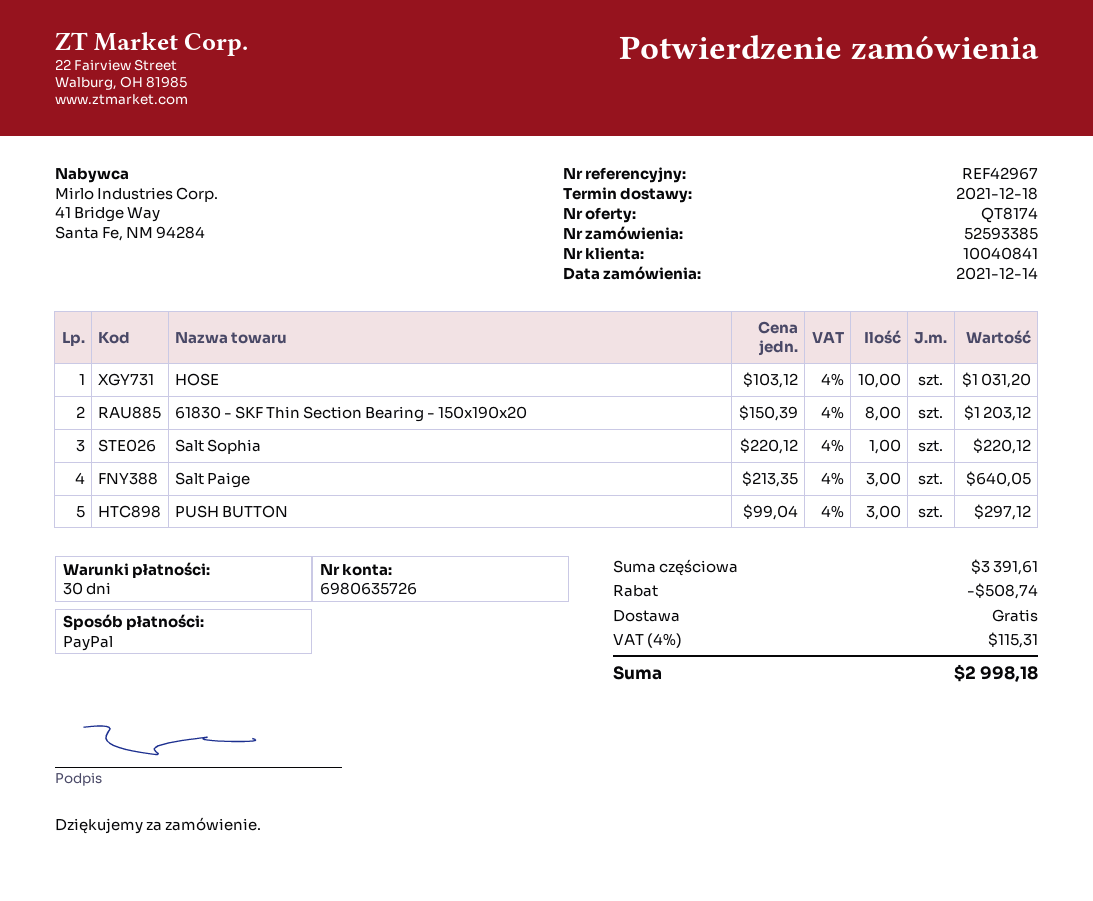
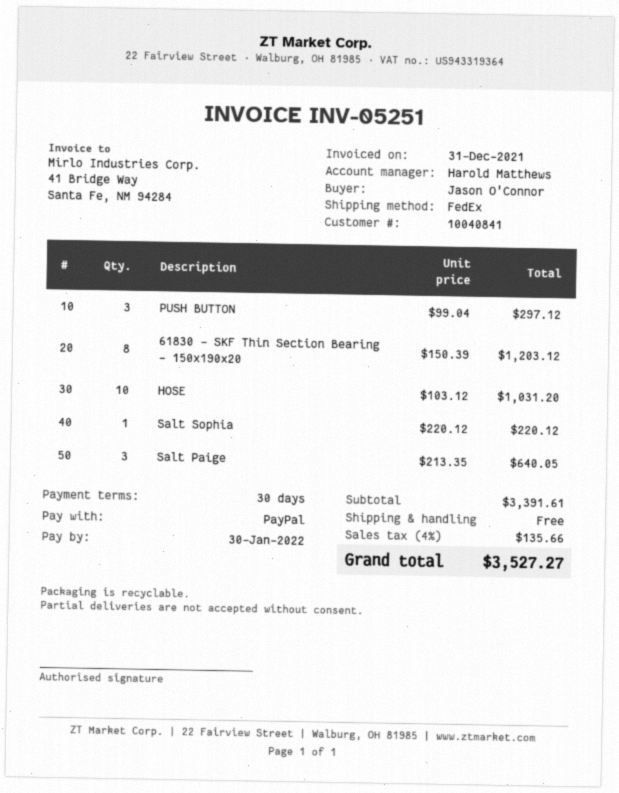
discount: 508.74 -> none
tax: 4% = 115.31 -> 4% = 135.66
total: 2998.18 -> 3527.27

